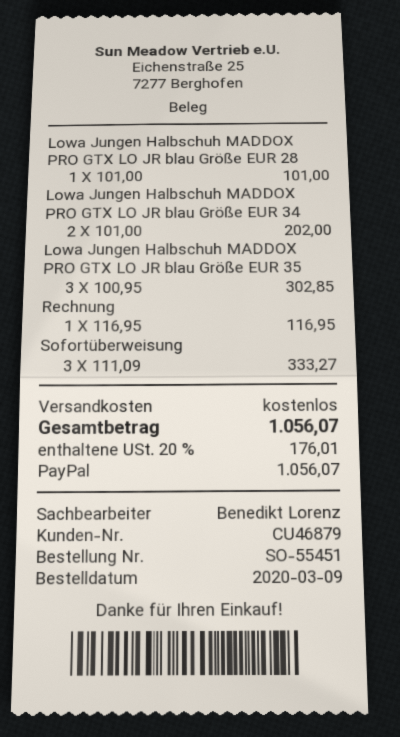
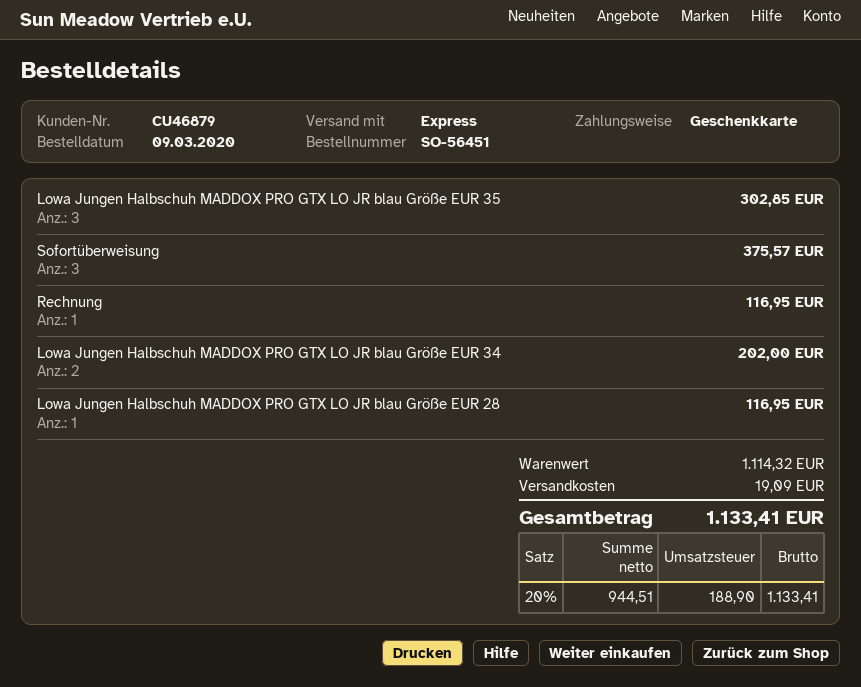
order number: SO-55451 -> SO-56451
payment method: PayPal -> gift card
Lowa Jungen Halbschuh MADDOX PRO GTX LO JR blau Größe EUR 28: 1 for 101.00 -> 1 for 116.95
Sofortüberweisung: 3 for 333.27 -> 3 for 375.57
shipping: 0.00 -> 19.09
tax: 20% = 176.01 -> 20% = 188.90
total: 1056.07 -> 1133.41

